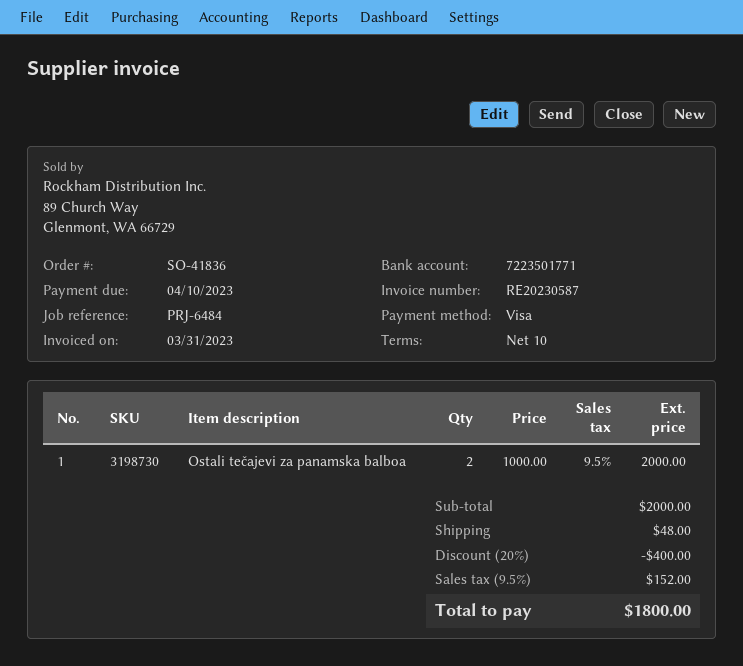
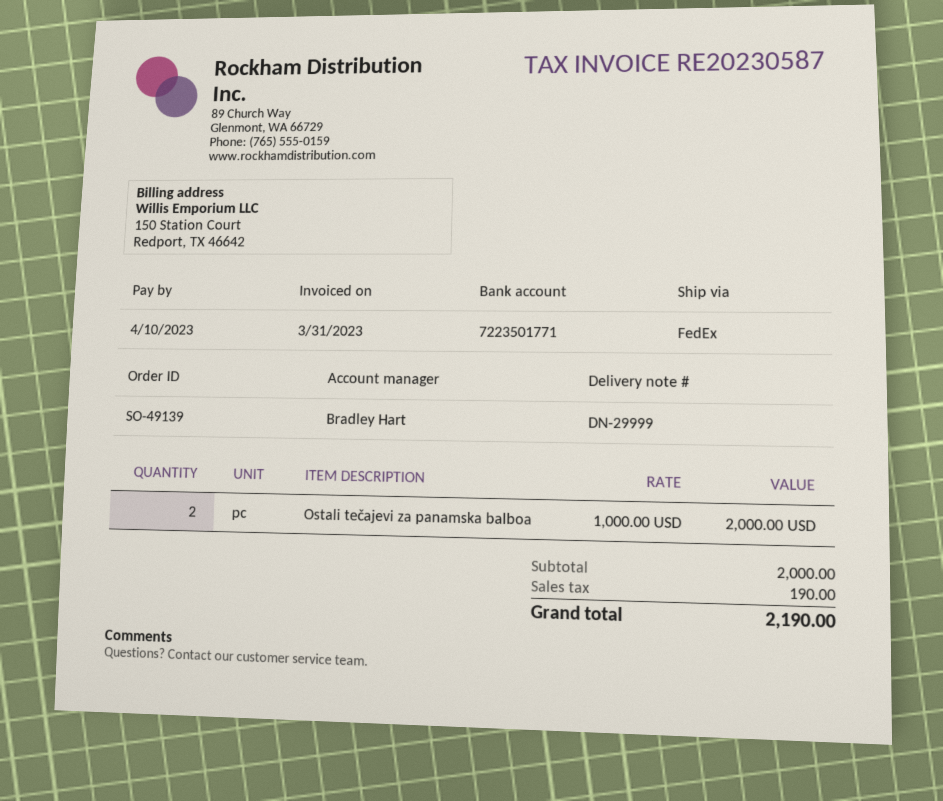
order number: SO-41836 -> SO-49139
discount: 20% = 400.00 -> none
shipping: 48.00 -> none
tax: 152.00 -> 190.00
total: 1800.00 -> 2190.00

